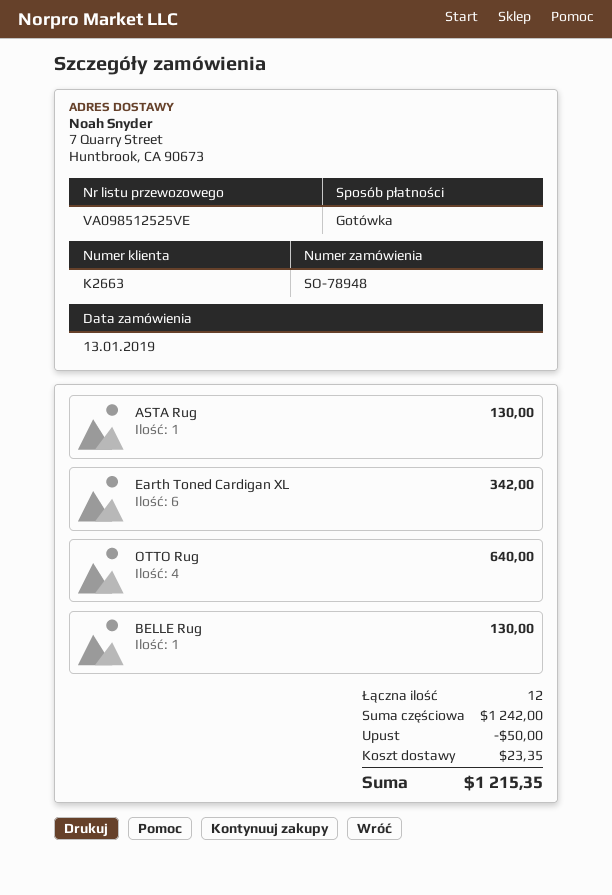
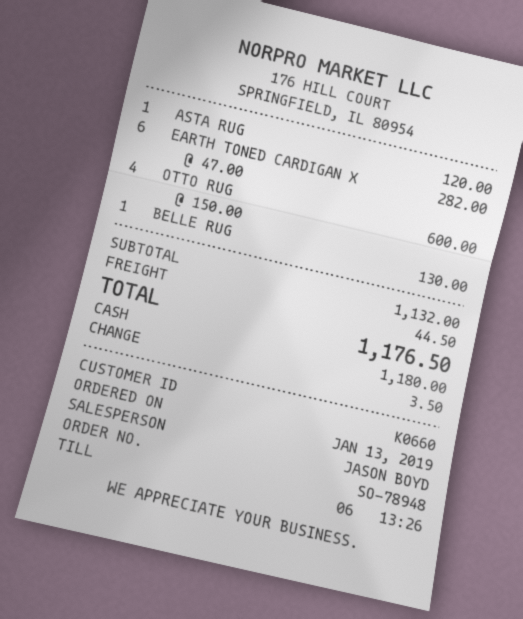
customer number: K2663 -> K0660
ASTA Rug: 1 for 130.00 -> 1 for 120.00
Earth Toned Cardigan XL: 6 for 342.00 -> 6 for 282.00
OTTO Rug: 4 for 640.00 -> 4 for 600.00
subtotal: 1242.00 -> 1132.00
discount: 50.00 -> none
shipping: 23.35 -> 44.50
total: 1215.35 -> 1176.50

